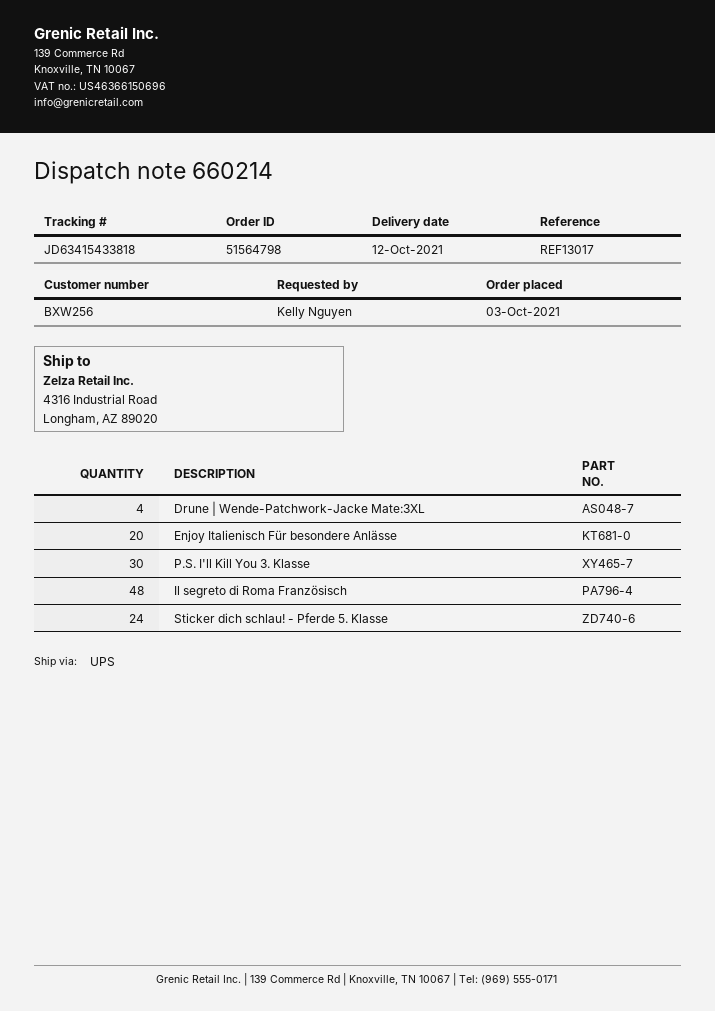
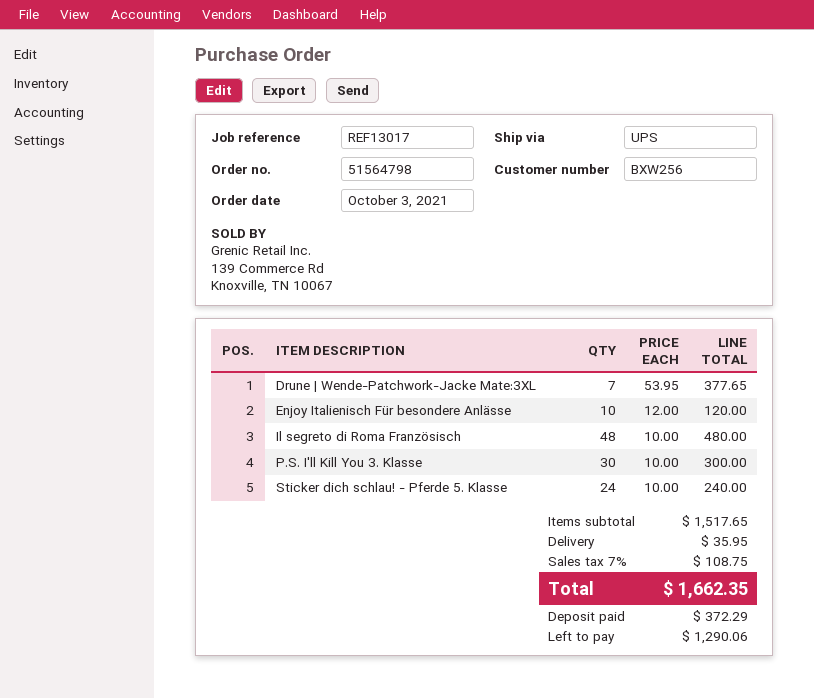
Drune | Wende-Patchwork-Jacke Mate:3XL: 4 -> 7
Enjoy Italienisch Für besondere Anlässe: 20 -> 10

